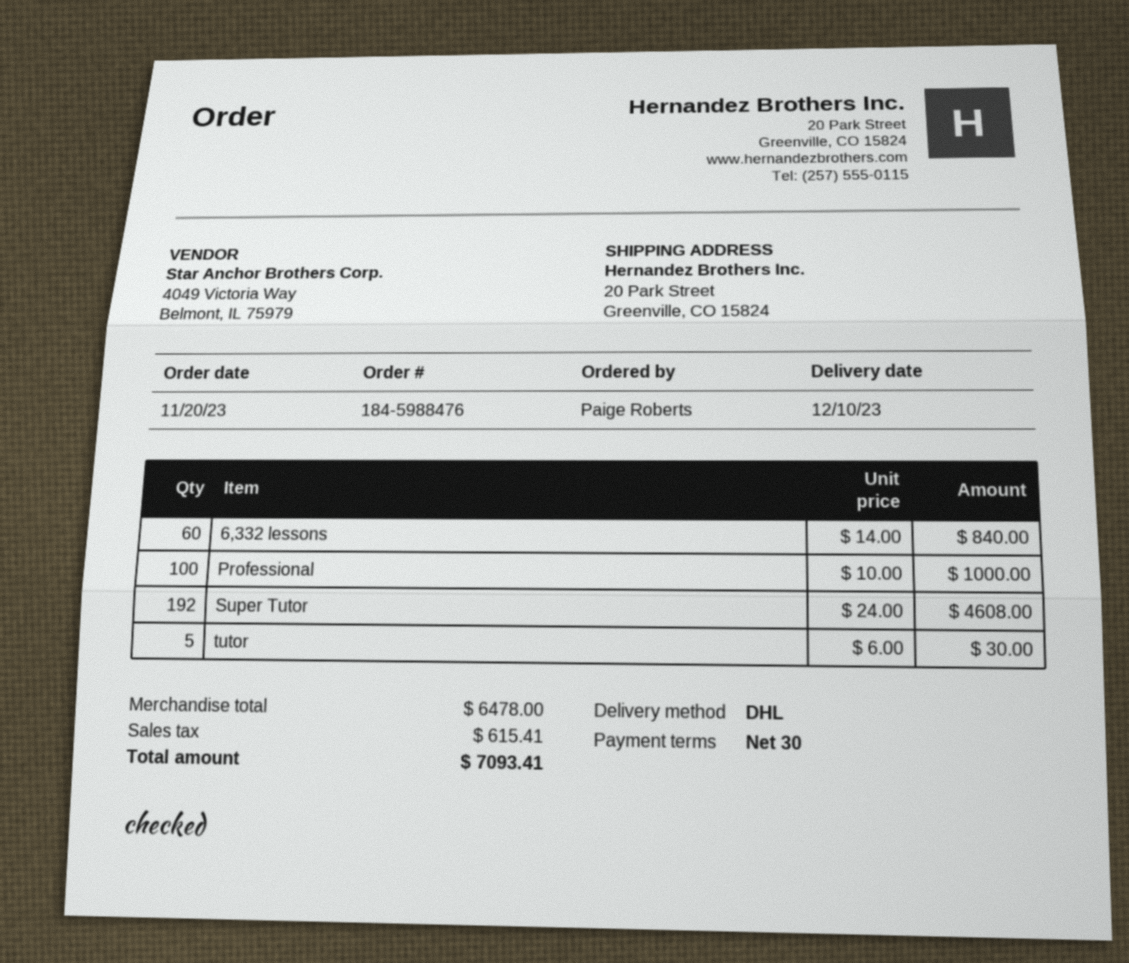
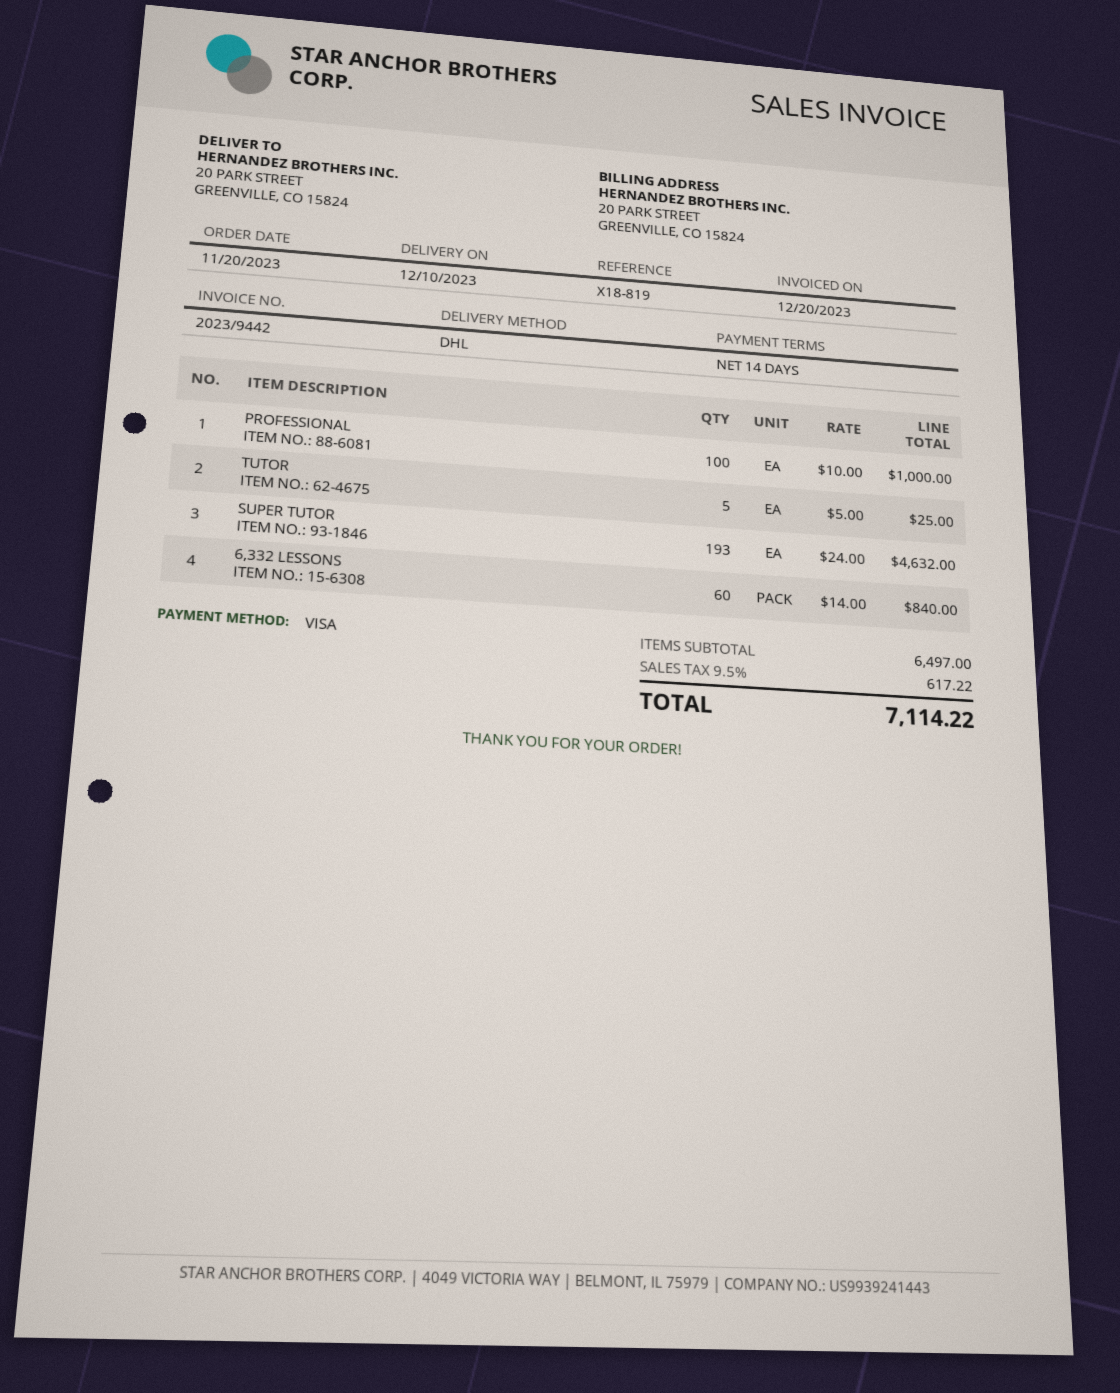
payment terms: 30 days -> 14 days
Super Tutor: 192 x 24.00 = 4608.00 -> 193 x 24.00 = 4632.00
tutor: 5 x 6.00 = 30.00 -> 5 x 5.00 = 25.00
subtotal: 6478.00 -> 6497.00
tax: 615.41 -> 617.22
total: 7093.41 -> 7114.22

